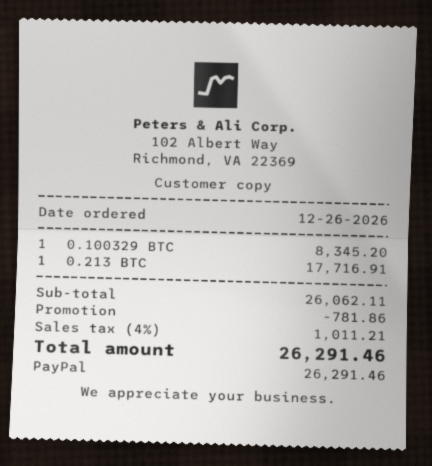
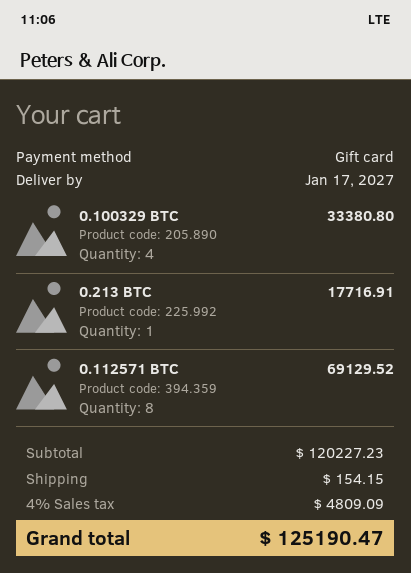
payment method: PayPal -> gift card
0.100329 BTC: 1 for 8345.20 -> 4 for 33380.80
0.112571 BTC: none -> 8 for 69129.52
subtotal: 26062.11 -> 120227.23
discount: 781.86 -> none
shipping: none -> 154.15
tax: 4% = 1011.21 -> 4% = 4809.09
total: 26291.46 -> 125190.47

